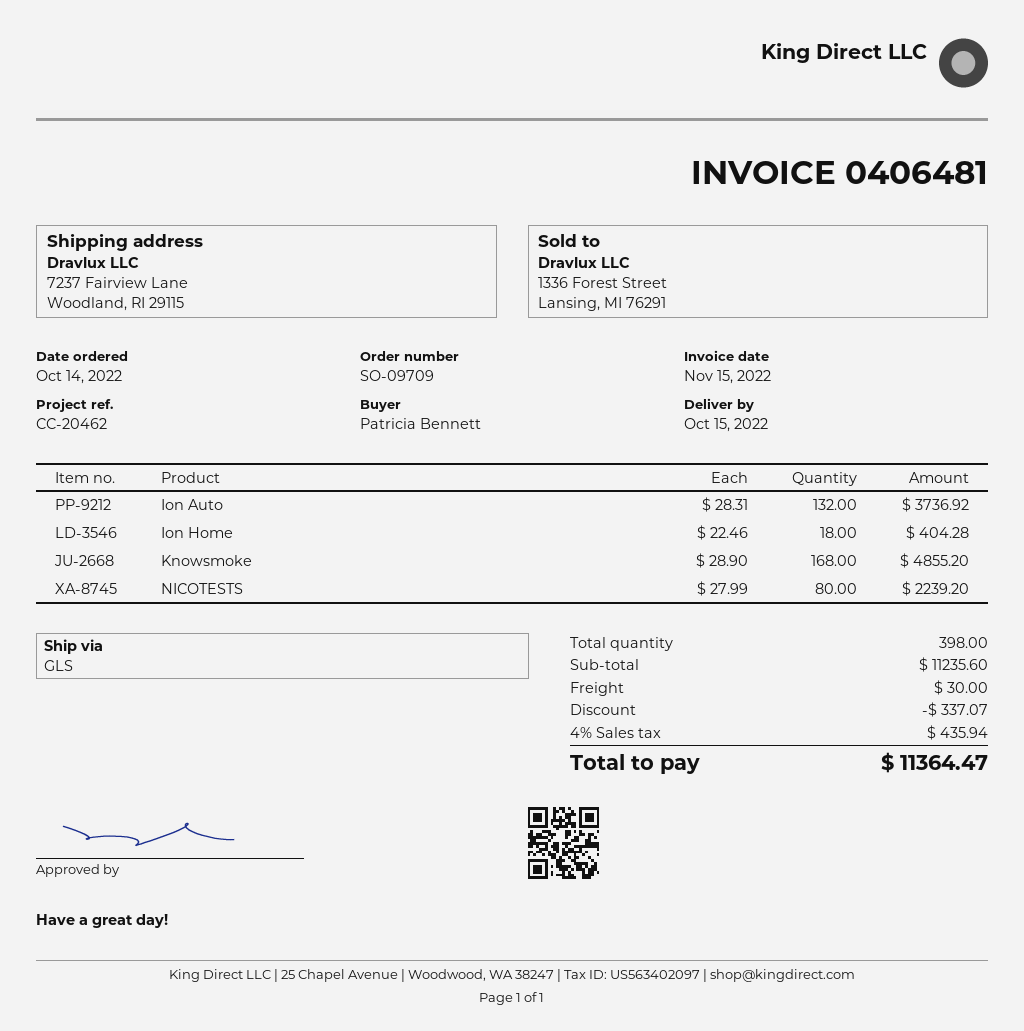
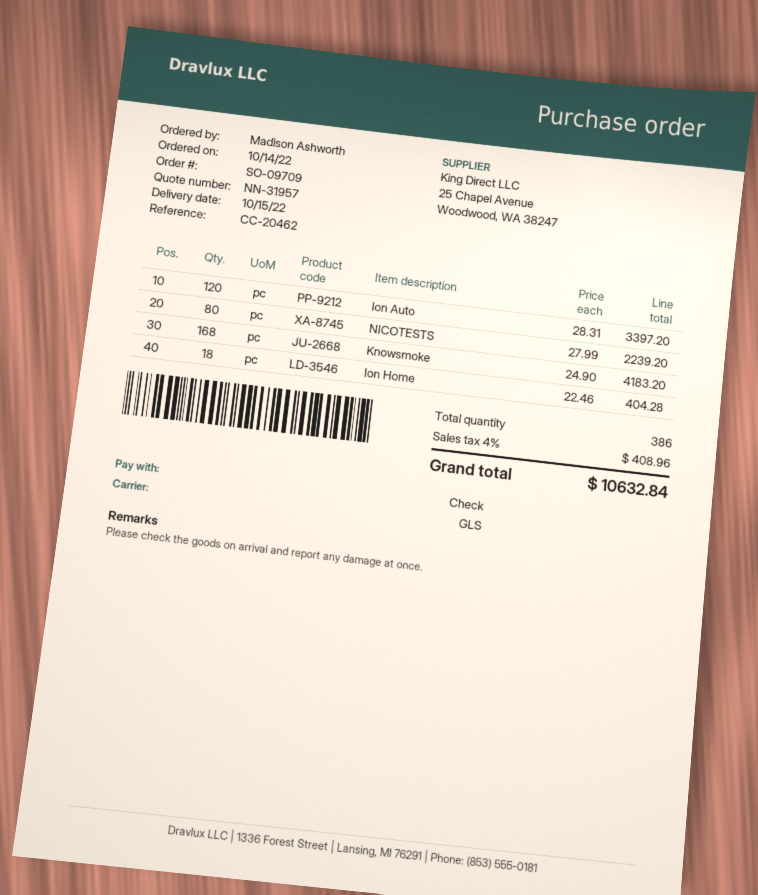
ordered by: Patricia Bennett -> Madison Ashworth
Ion Auto: 132 x 28.31 = 3736.92 -> 120 x 28.31 = 3397.20
Knowsmoke: 168 x 28.90 = 4855.20 -> 168 x 24.90 = 4183.20
total quantity: 398 -> 386
discount: 337.07 -> none
shipping: 30.00 -> none
tax: 4% = 435.94 -> 4% = 408.96
total: 11364.47 -> 10632.84

